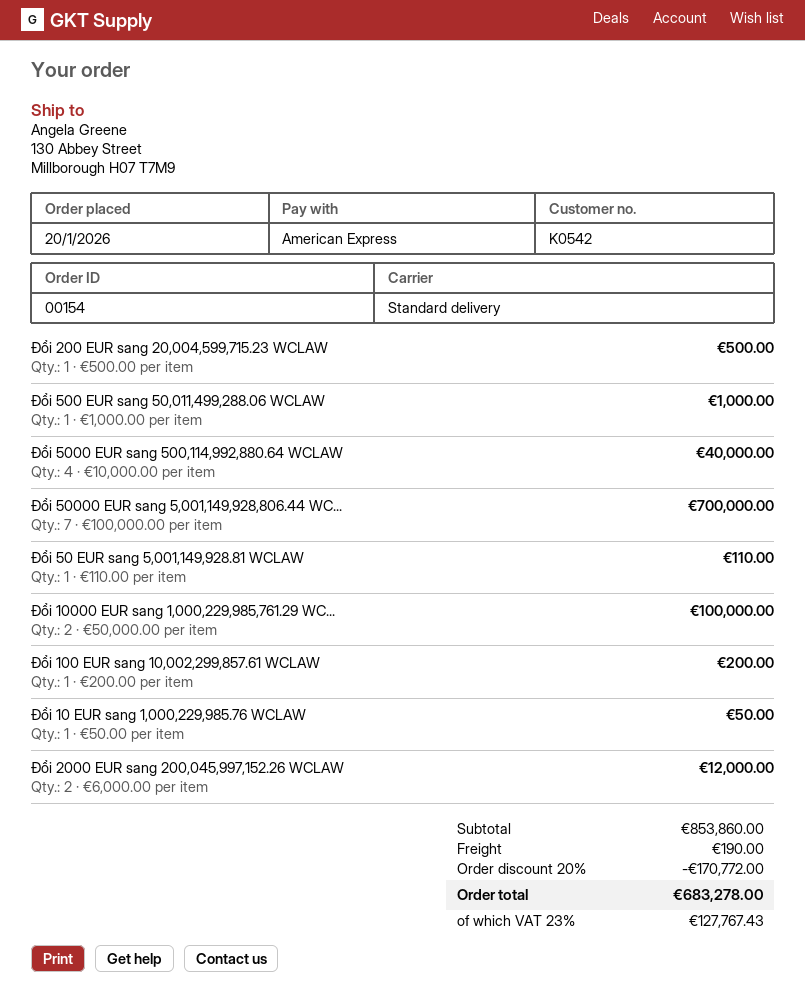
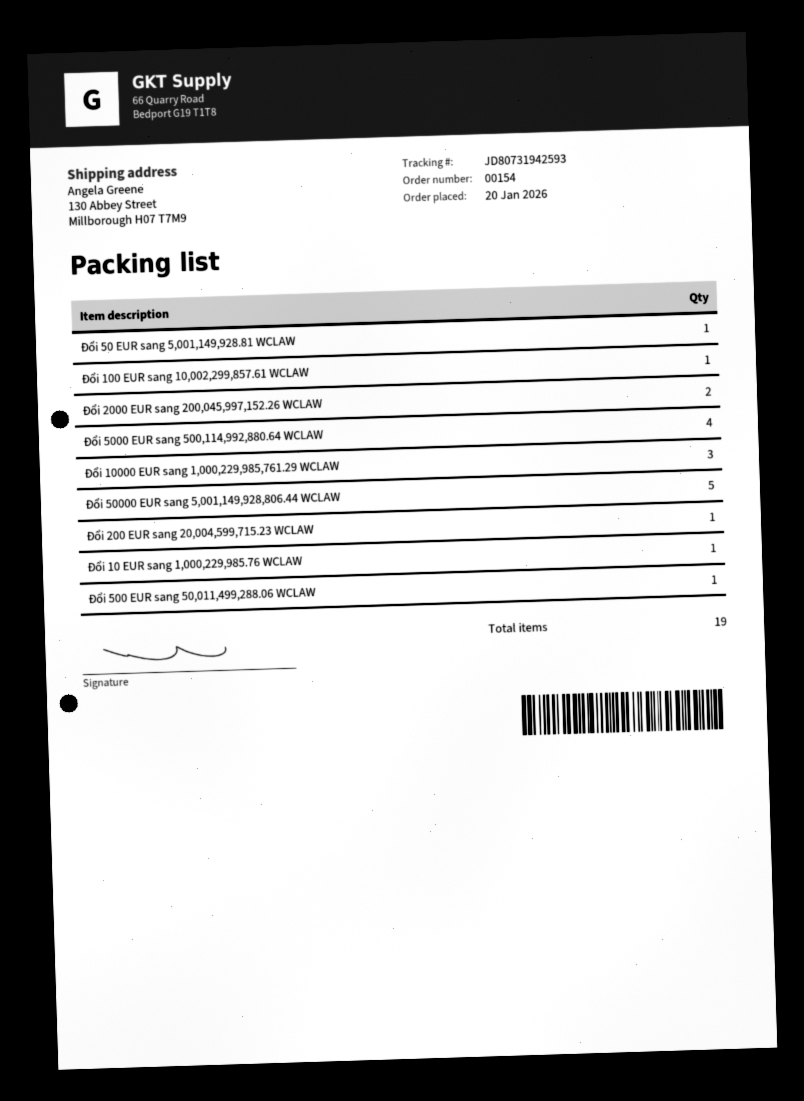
Đổi 50000 EUR sang 5,001,149,928,806.44 WC...: 7 -> 5
Đổi 10000 EUR sang 1,000,229,985,761.29 WC...: 2 -> 3

